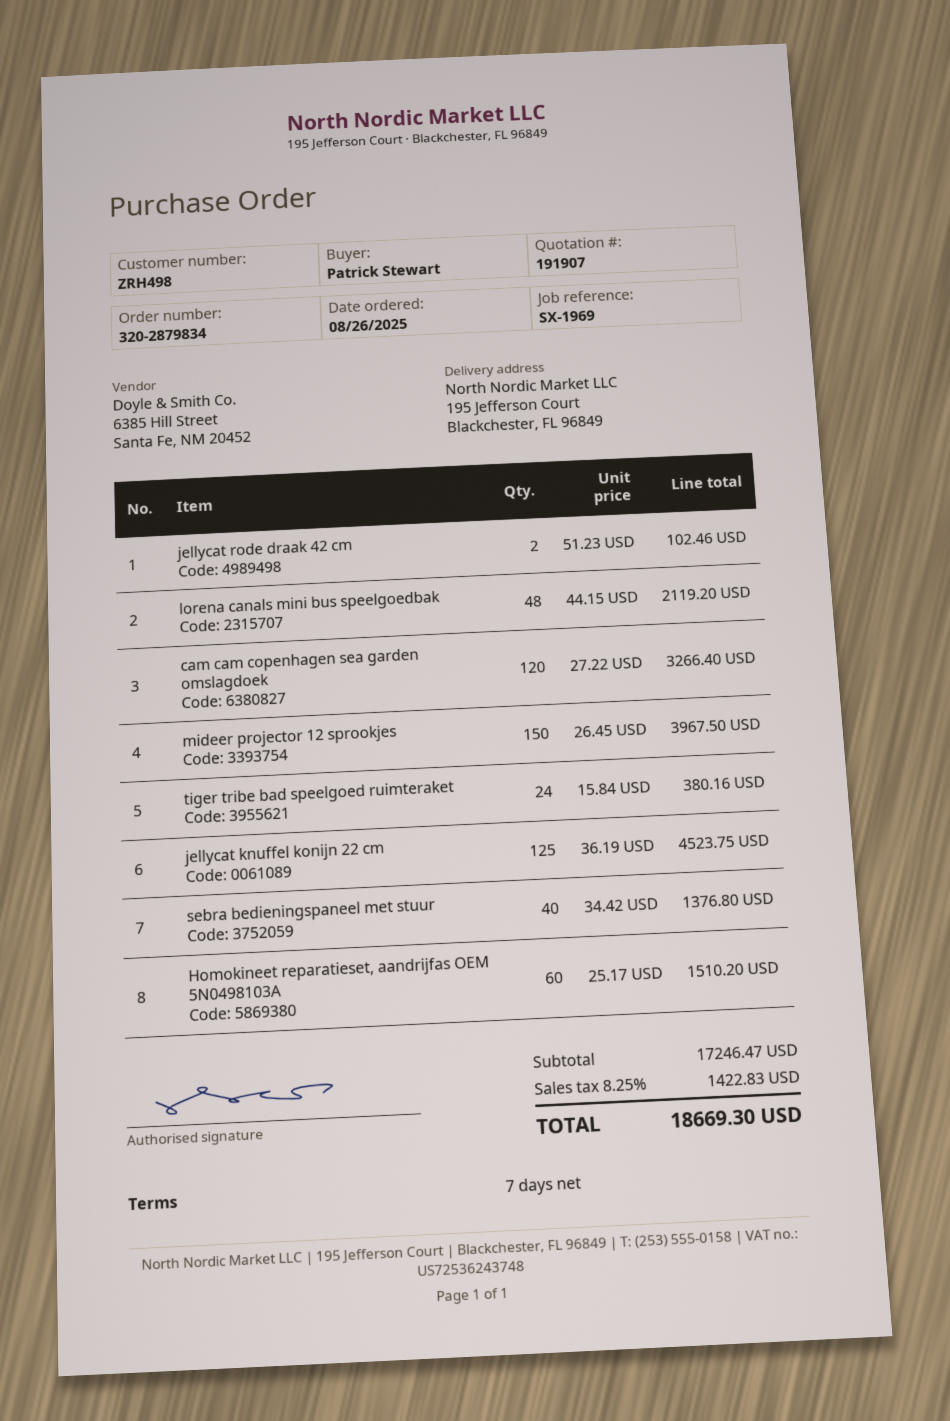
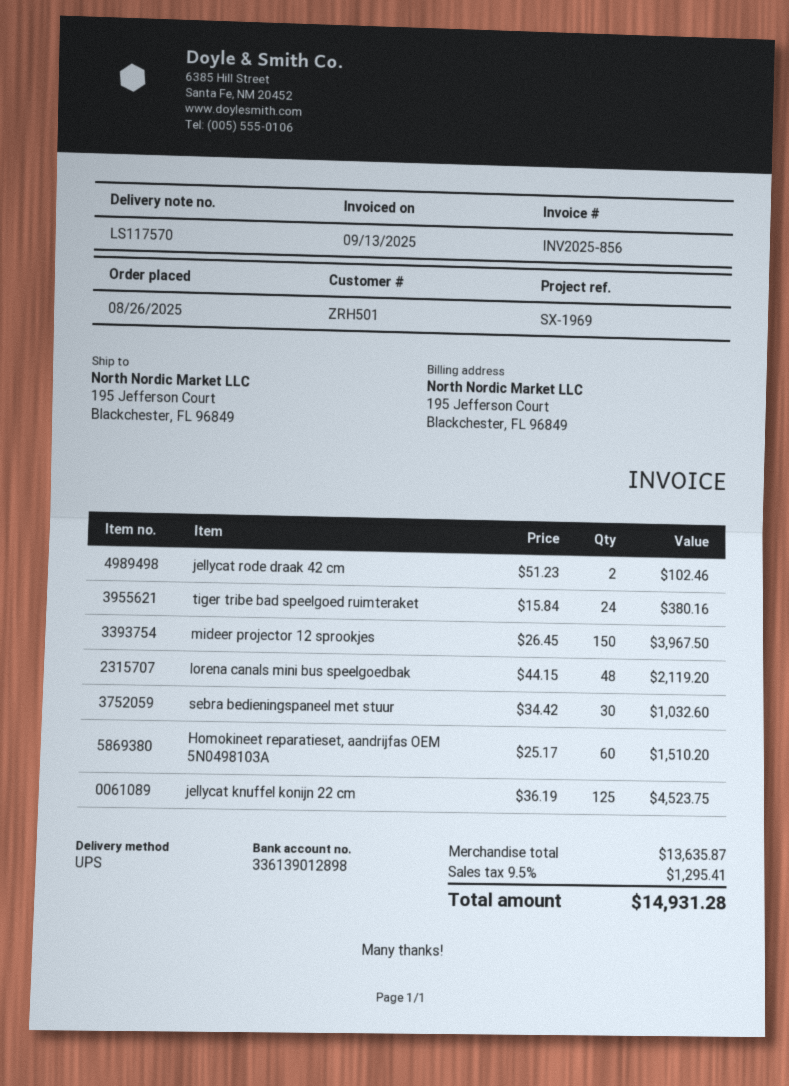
customer number: ZRH498 -> ZRH501
cam cam copenhagen sea garden omslagdoek: 120 x 27.22 = 3266.40 -> none
sebra bedieningspaneel met stuur: 40 x 34.42 = 1376.80 -> 30 x 34.42 = 1032.60
subtotal: 17246.47 -> 13635.87
tax: 8.25% = 1422.83 -> 9.5% = 1295.41
total: 18669.30 -> 14931.28

